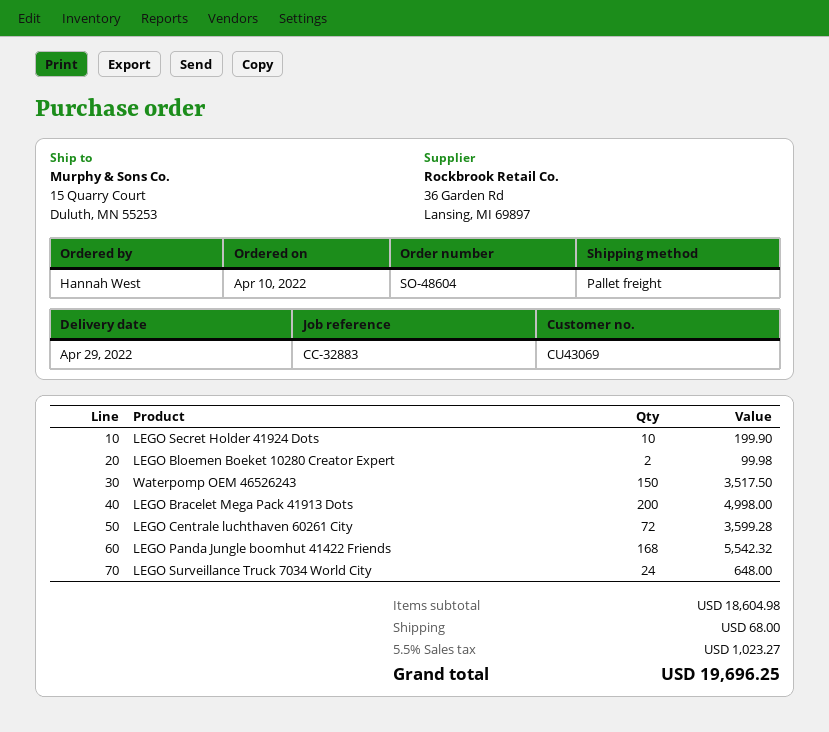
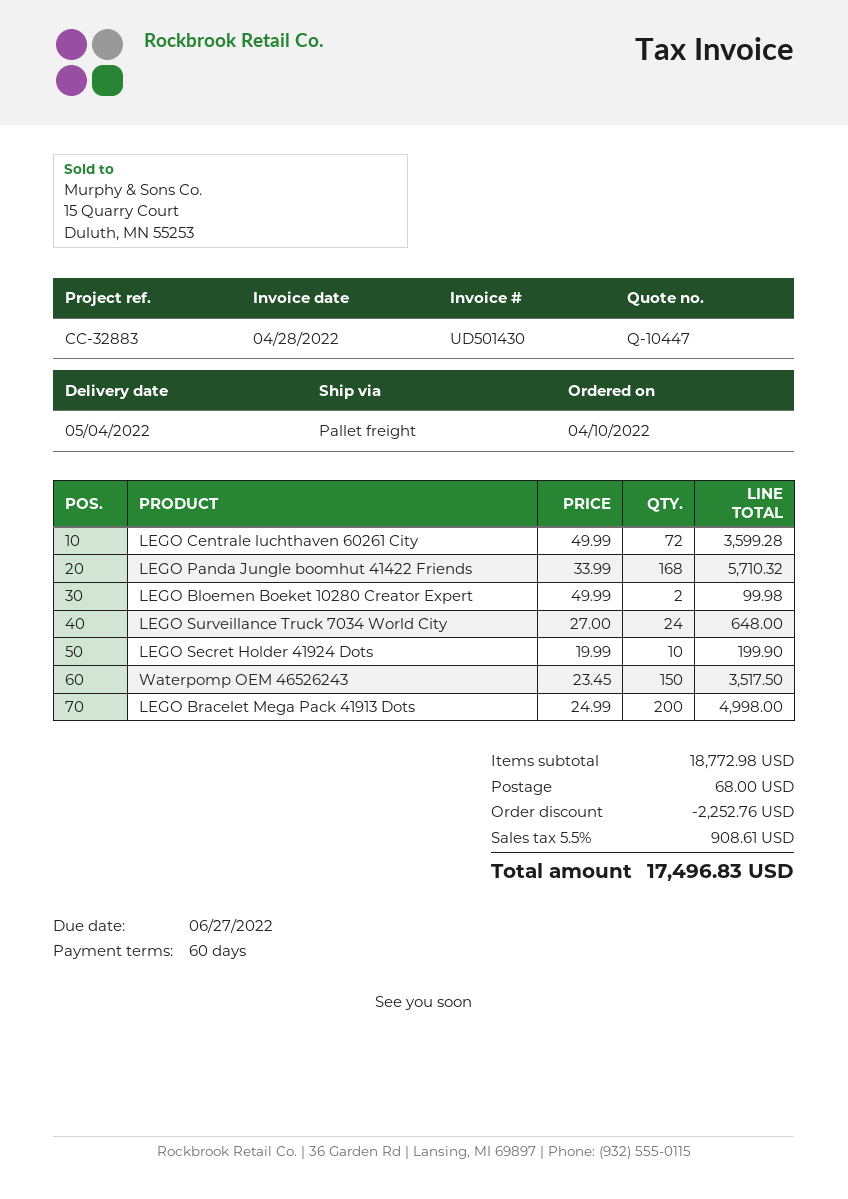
delivery date: 2022-04-29 -> 2022-05-04
LEGO Panda Jungle boomhut 41422 Friends: 168 for 5542.32 -> 168 for 5710.32
subtotal: 18604.98 -> 18772.98
discount: none -> 2252.76
tax: 5.5% = 1023.27 -> 5.5% = 908.61
total: 19696.25 -> 17496.83

